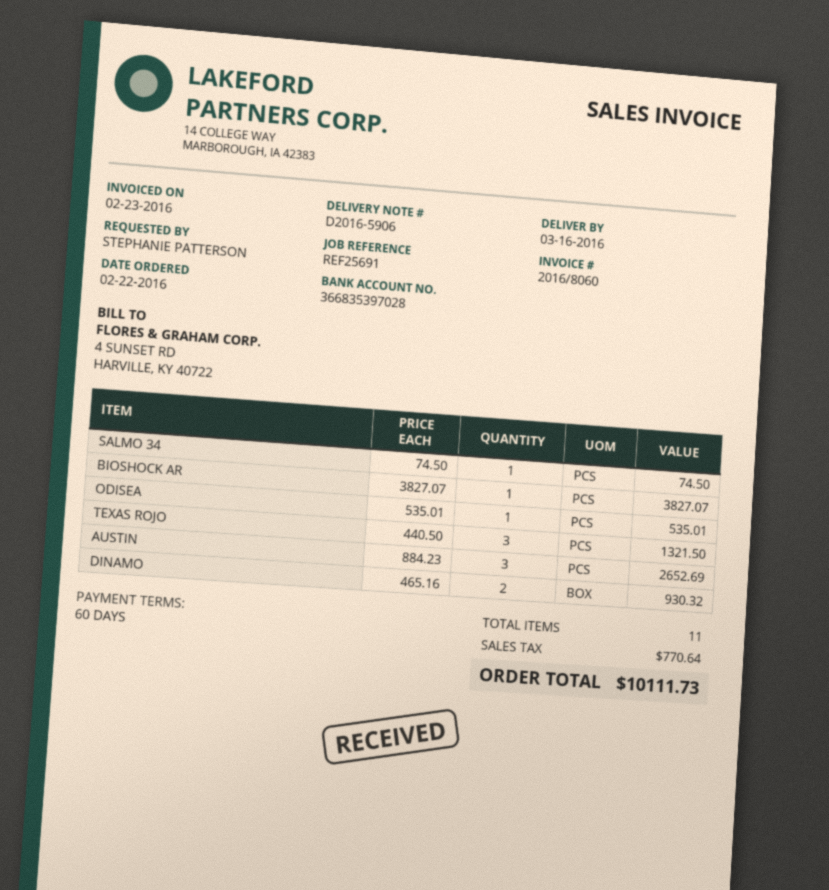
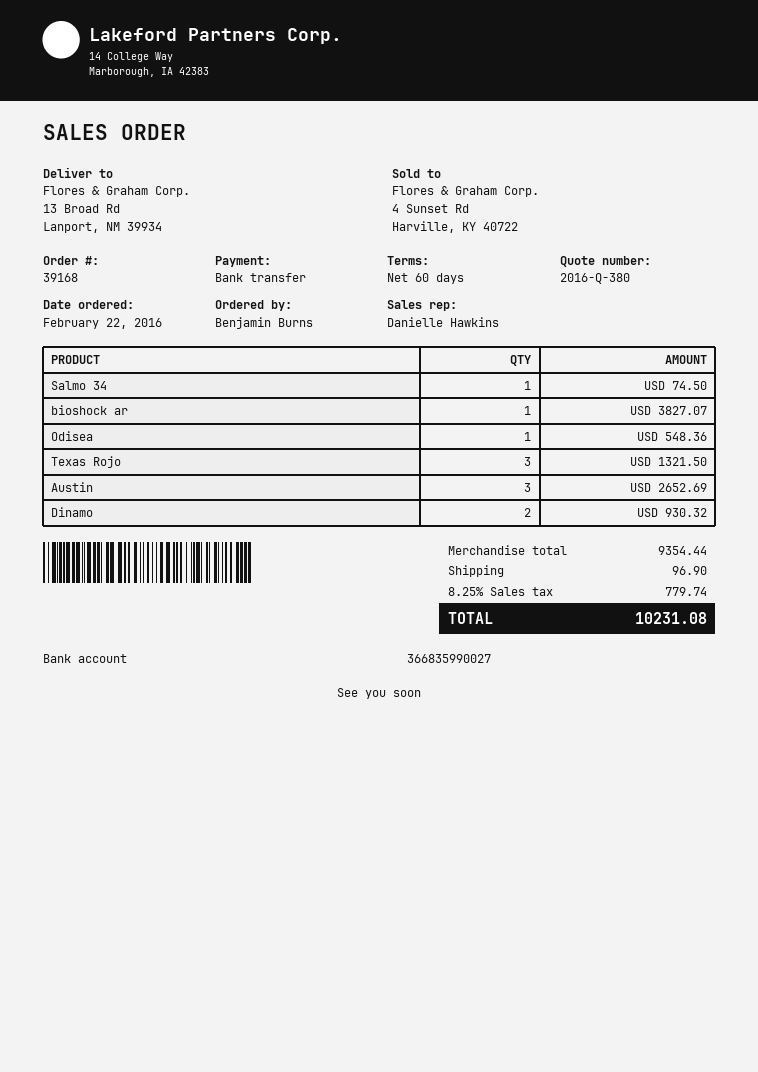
ordered by: STEPHANIE PATTERSON -> Benjamin Burns
bank account: 366835397028 -> 366835990027
ODISEA: 1 for 535.01 -> 1 for 548.36
shipping: none -> 96.90
tax: 770.64 -> 779.74
total: 10111.73 -> 10231.08

